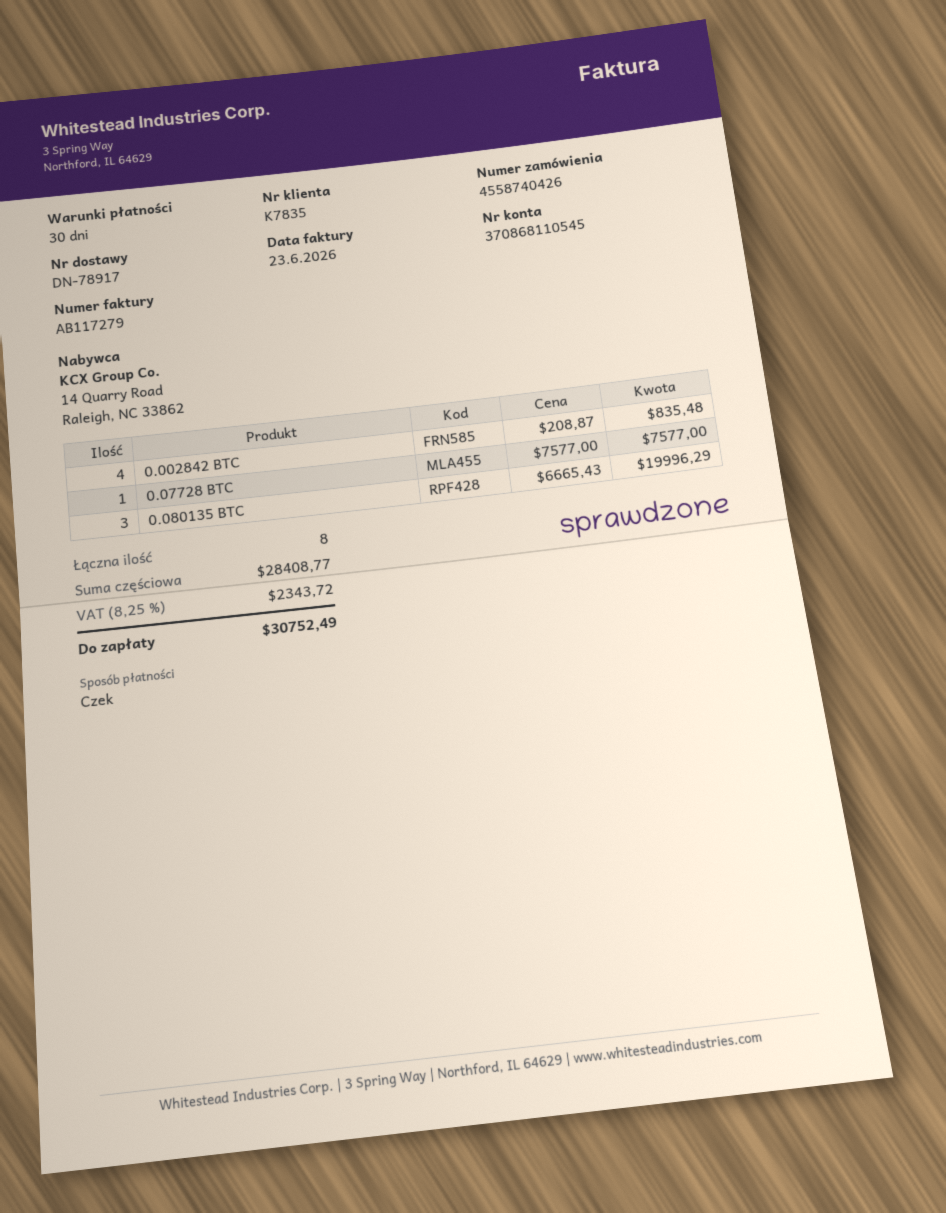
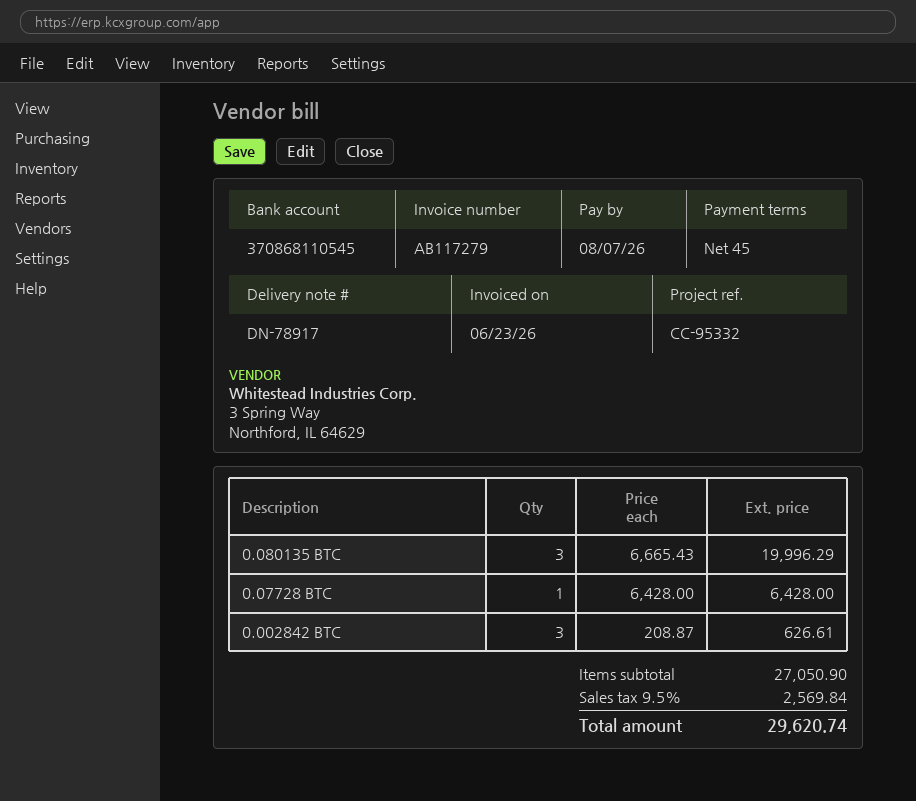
payment terms: 30 days -> 45 days
0.002842 BTC: 4 x 208.87 = 835.48 -> 3 x 208.87 = 626.61
0.07728 BTC: 1 x 7577.00 = 7577.00 -> 1 x 6428.00 = 6428.00
subtotal: 28408.77 -> 27050.90
tax: 8.25% = 2343.72 -> 9.5% = 2569.84
total: 30752.49 -> 29620.74

